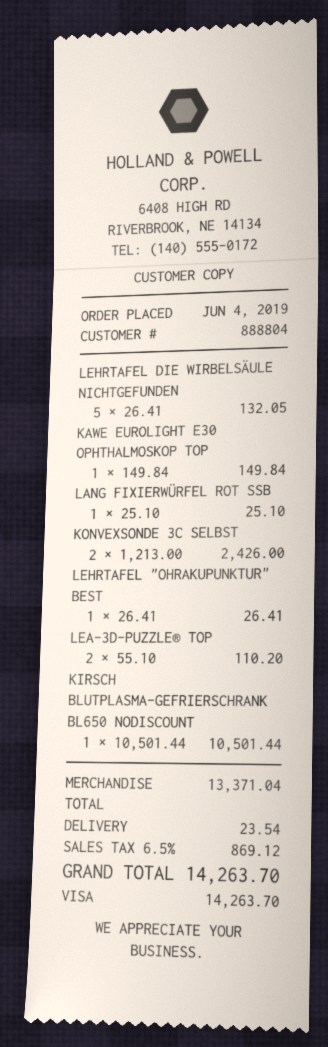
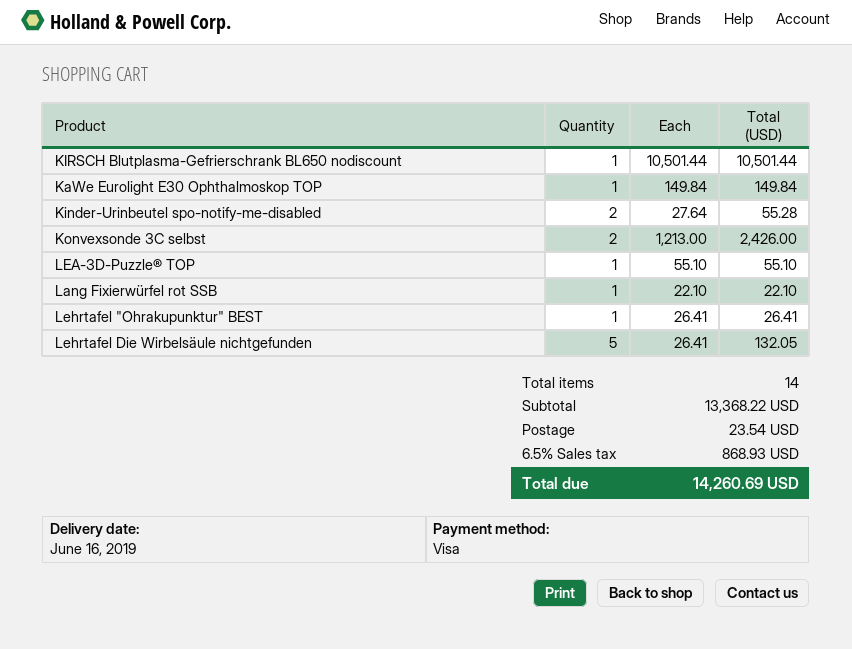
LANG FIXIERWÜRFEL ROT SSB: 1 x 25.10 = 25.10 -> 1 x 22.10 = 22.10
LEA-3D-PUZZLE® TOP: 2 x 55.10 = 110.20 -> 1 x 55.10 = 55.10
Kinder-Urinbeutel spo-notify-me-disabled: none -> 2 x 27.64 = 55.28
subtotal: 13371.04 -> 13368.22
tax: 6.5% = 869.12 -> 6.5% = 868.93
total: 14263.70 -> 14260.69

